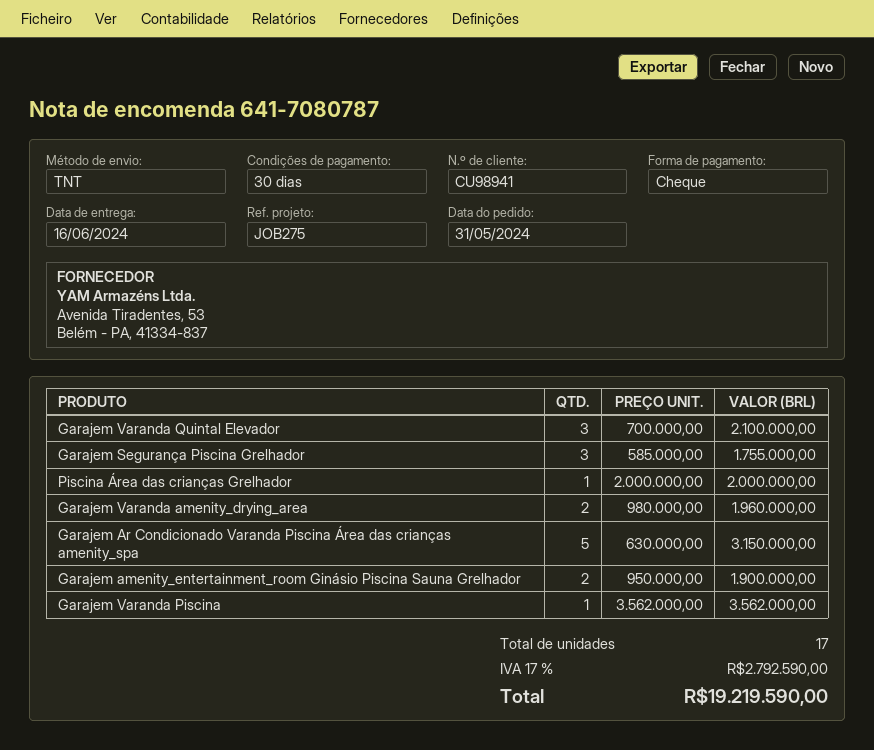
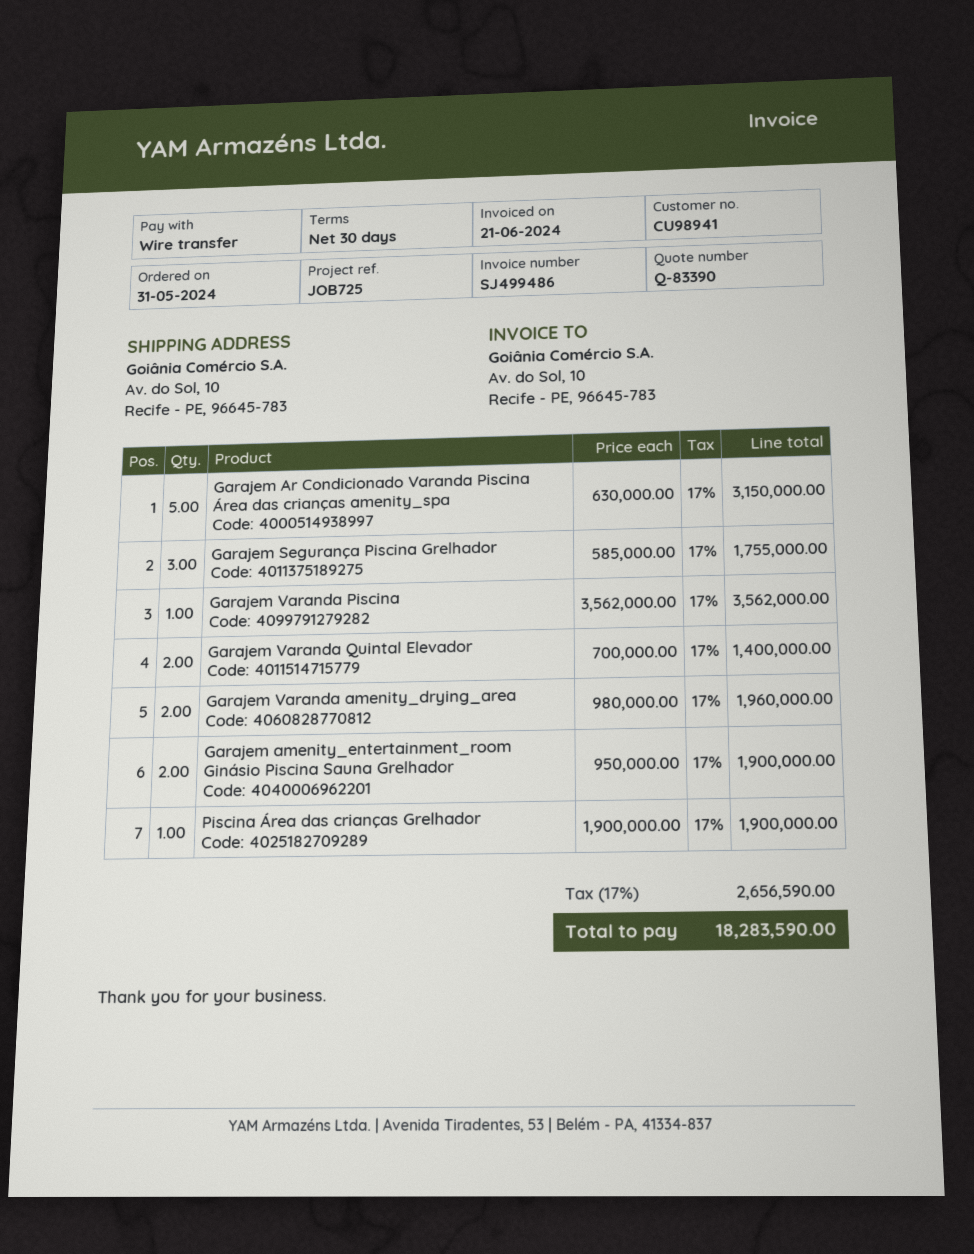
reference: JOB275 -> JOB725
payment method: cheque -> bank transfer
Garajem Varanda Quintal Elevador: 3 x 700000.00 = 2100000.00 -> 2 x 700000.00 = 1400000.00
Piscina Área das crianças Grelhador: 1 x 2000000.00 = 2000000.00 -> 1 x 1900000.00 = 1900000.00
tax: 17% = 2792590.00 -> 17% = 2656590.00
total: 19219590.00 -> 18283590.00

